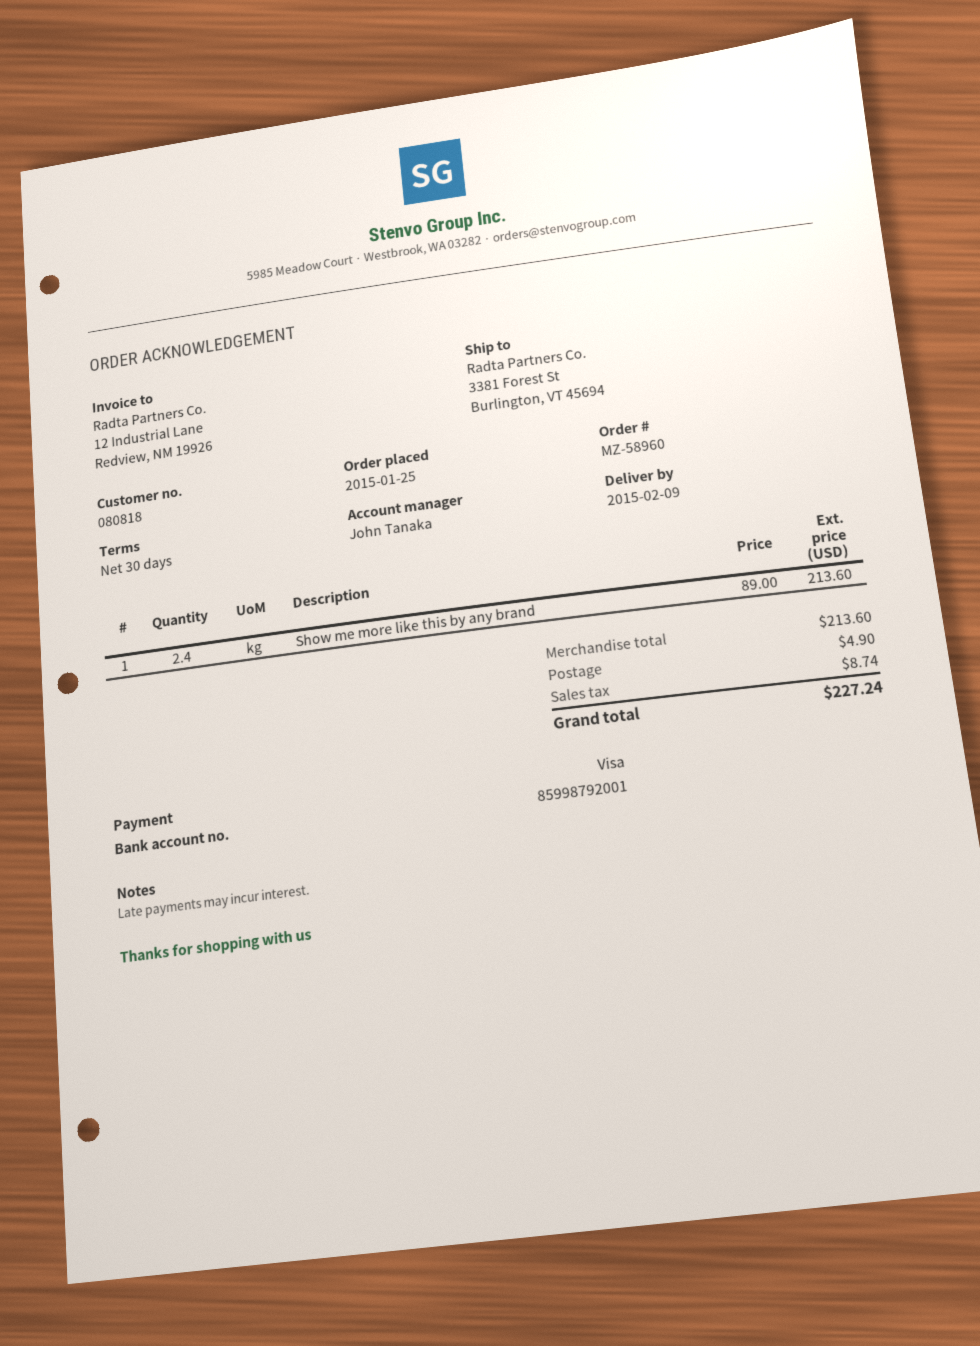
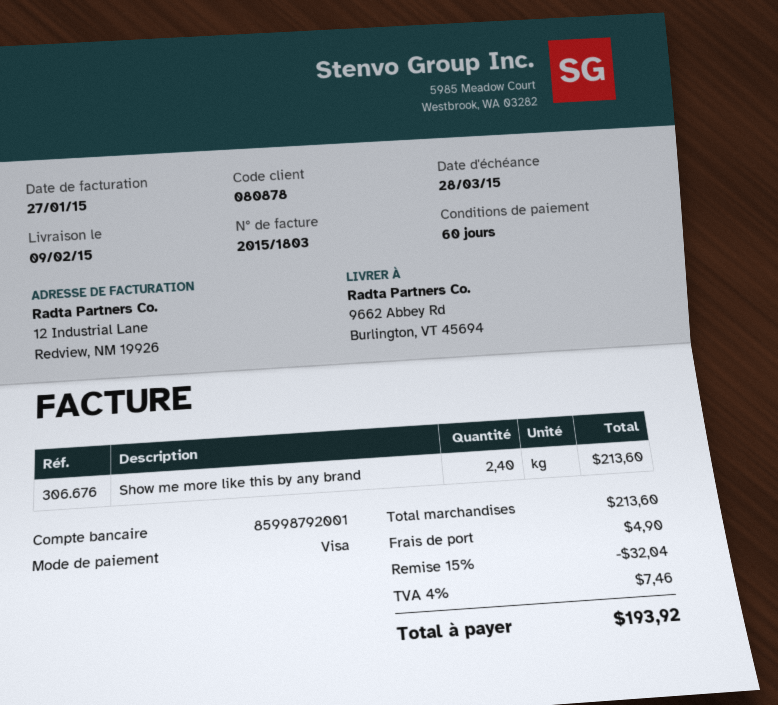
payment terms: 30 days -> 60 days
customer number: 080818 -> 080878
ship to: 3381 Forest St, Burlington, VT 45694 -> 9662 Abbey Rd, Burlington, VT 45694
discount: none -> 15% = 32.04
tax: 8.74 -> 7.46
total: 227.24 -> 193.92

